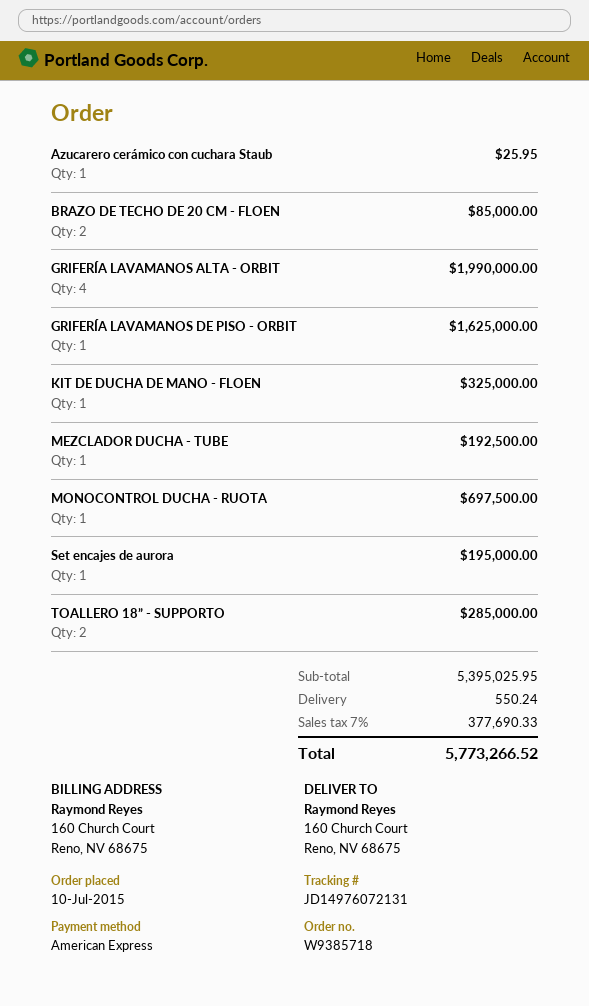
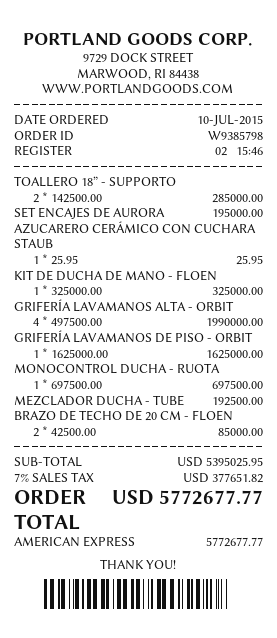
order number: W9385718 -> W9385798
shipping: 550.24 -> none
tax: 7% = 377690.33 -> 7% = 377651.82
total: 5773266.52 -> 5772677.77

